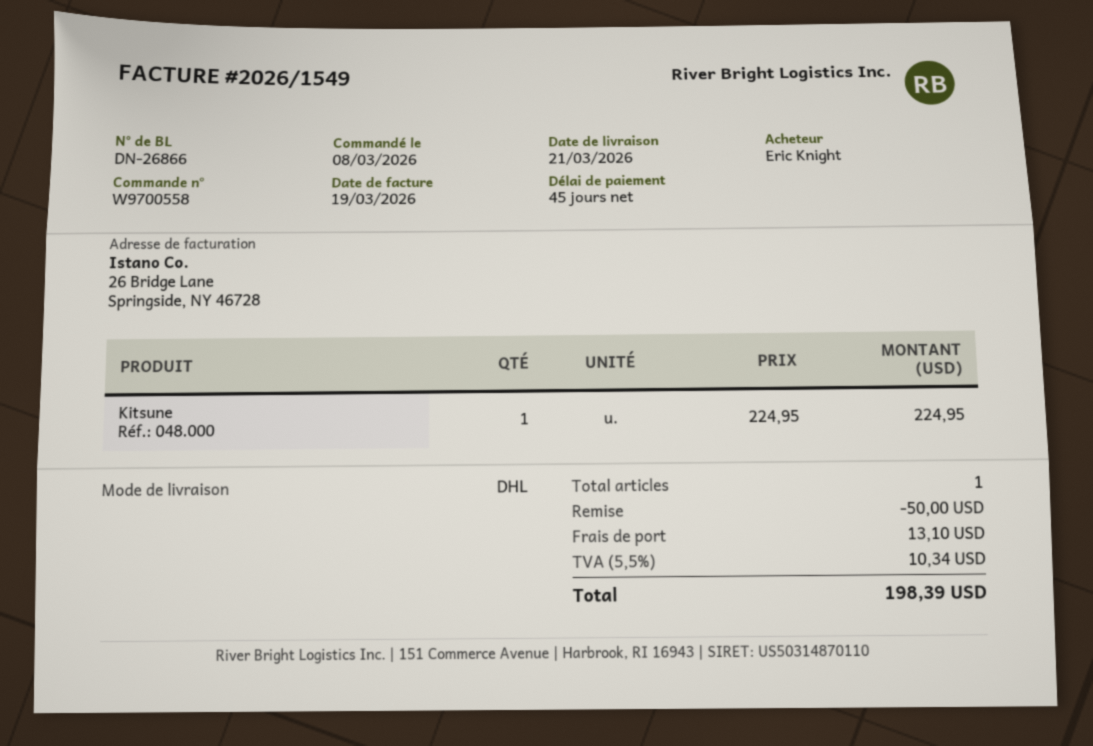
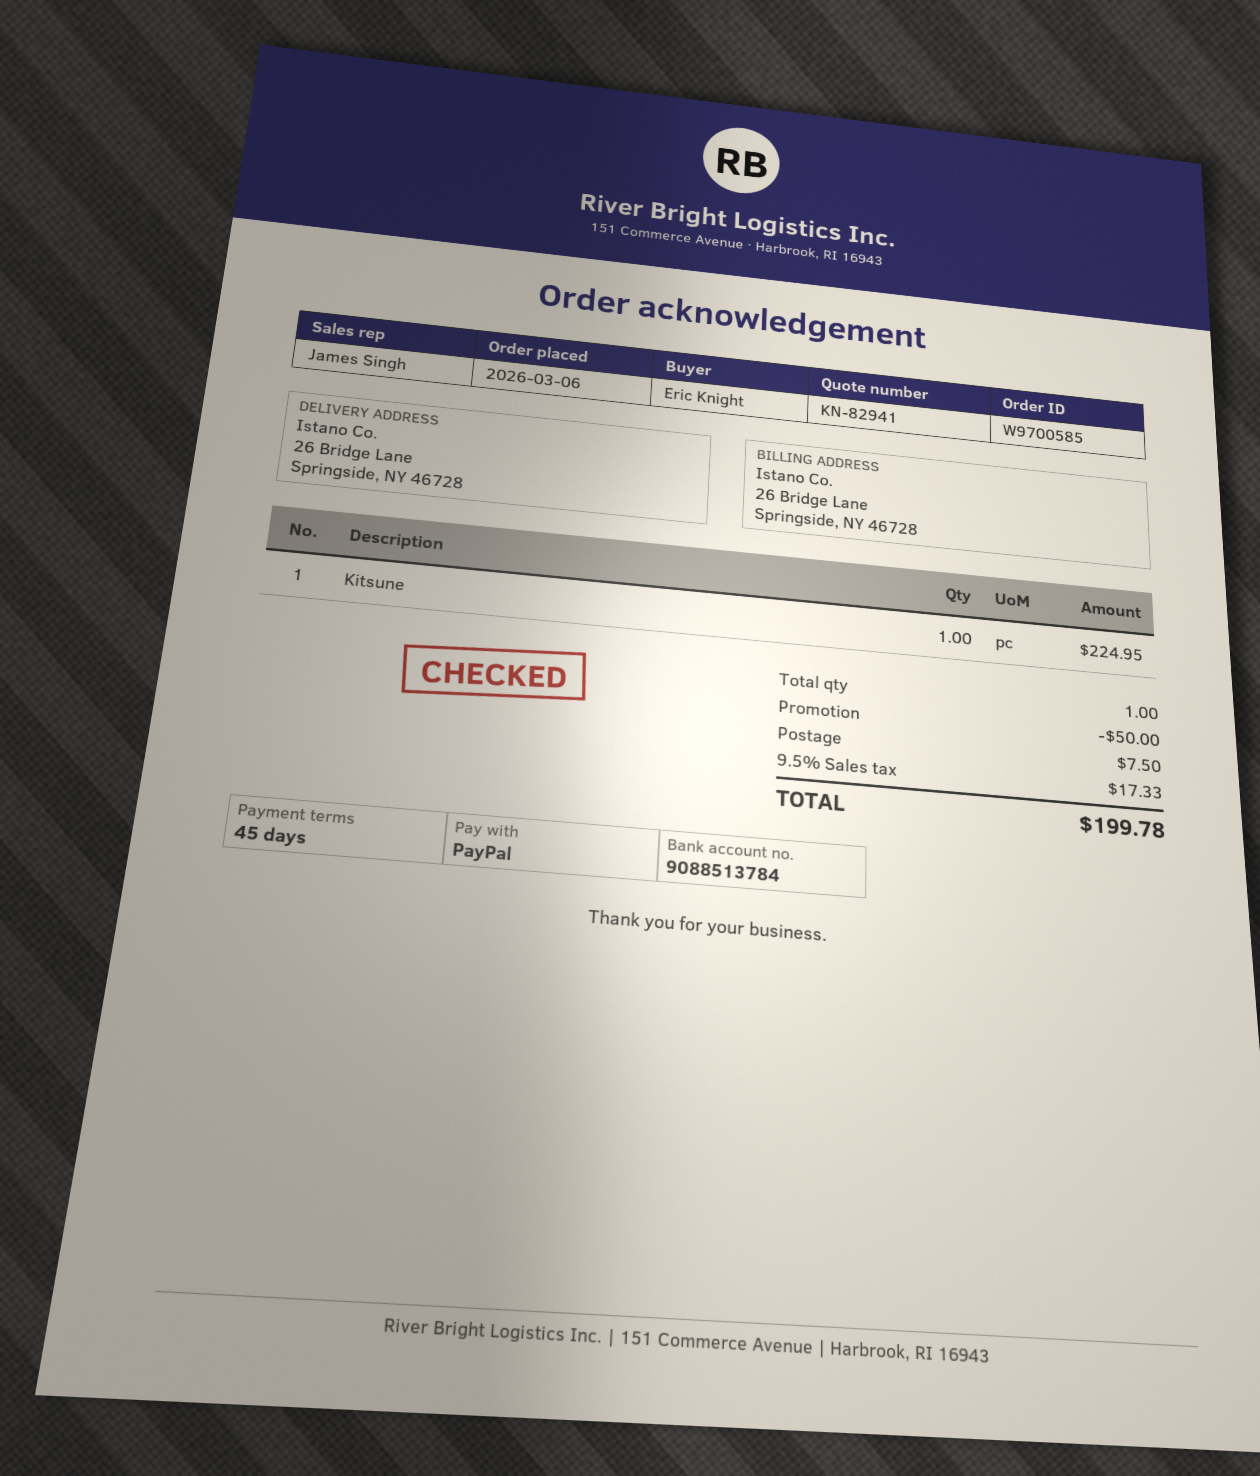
order number: W9700558 -> W9700585
order date: 2026-03-08 -> 2026-03-06
shipping: 13.10 -> 7.50
tax: 5.5% = 10.34 -> 9.5% = 17.33
total: 198.39 -> 199.78

